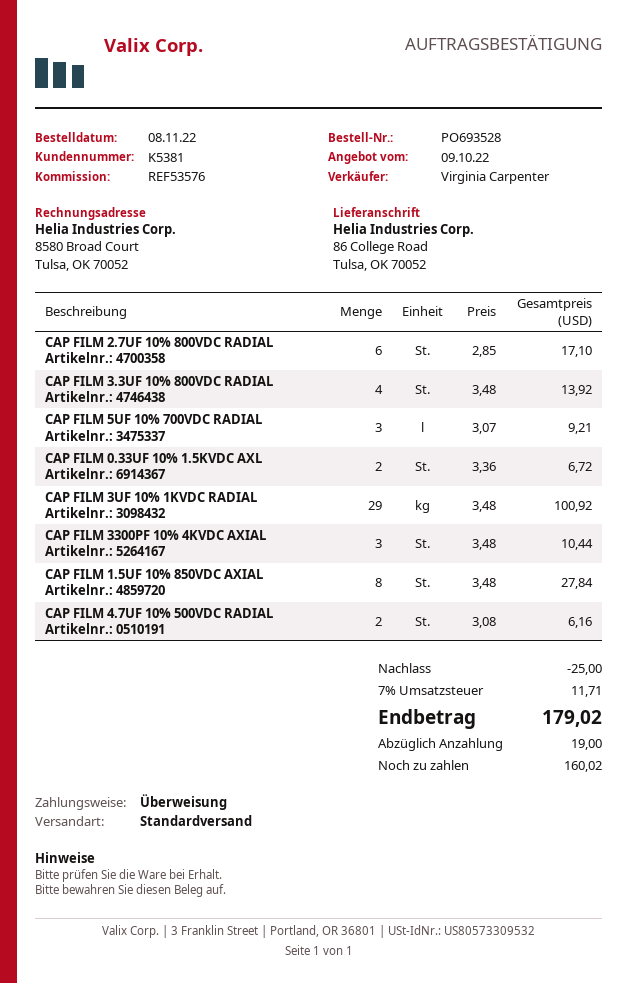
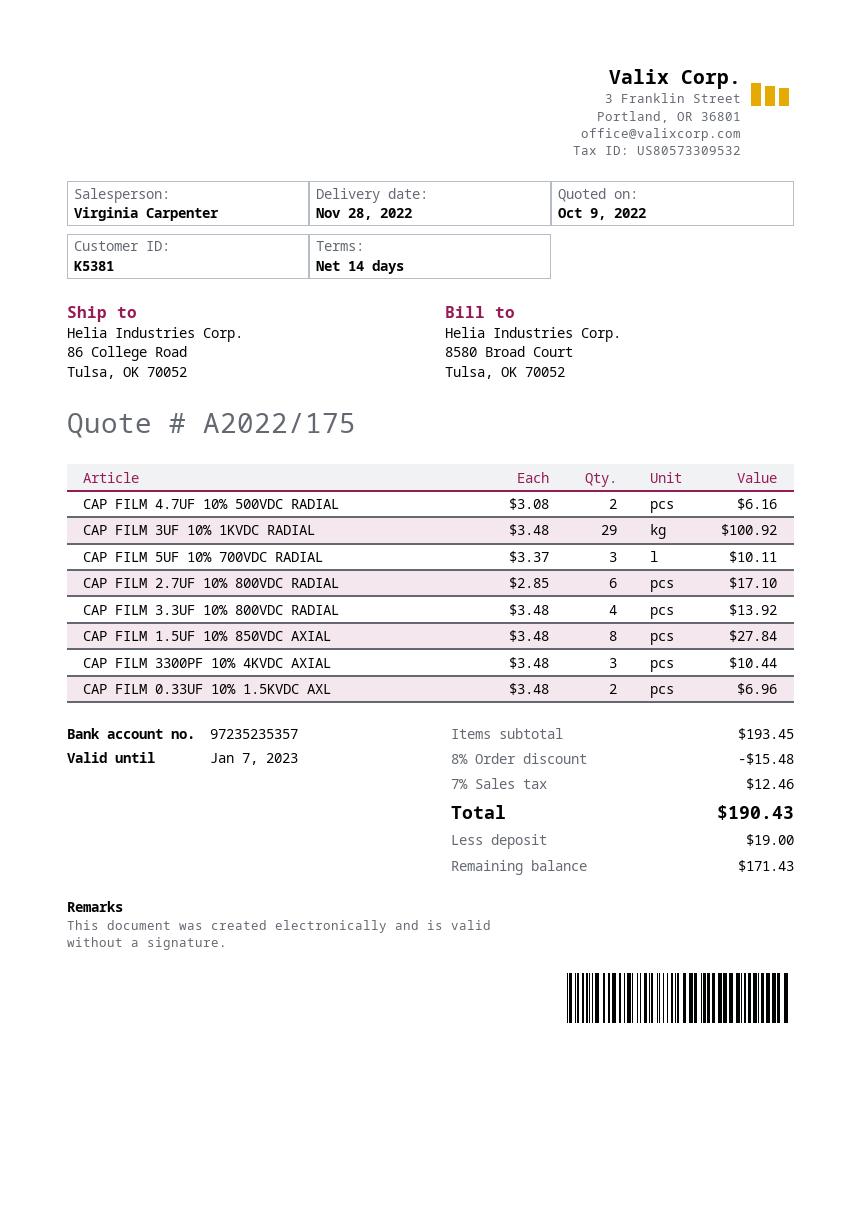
CAP FILM 5UF 10% 700VDC RADIAL: 3 x 3.07 = 9.21 -> 3 x 3.37 = 10.11
CAP FILM 0.33UF 10% 1.5KVDC AXL: 2 x 3.36 = 6.72 -> 2 x 3.48 = 6.96
discount: 25.00 -> 15.48
tax: 7% = 11.71 -> 7% = 12.46
total: 179.02 -> 190.43
balance: 160.02 -> 171.43

